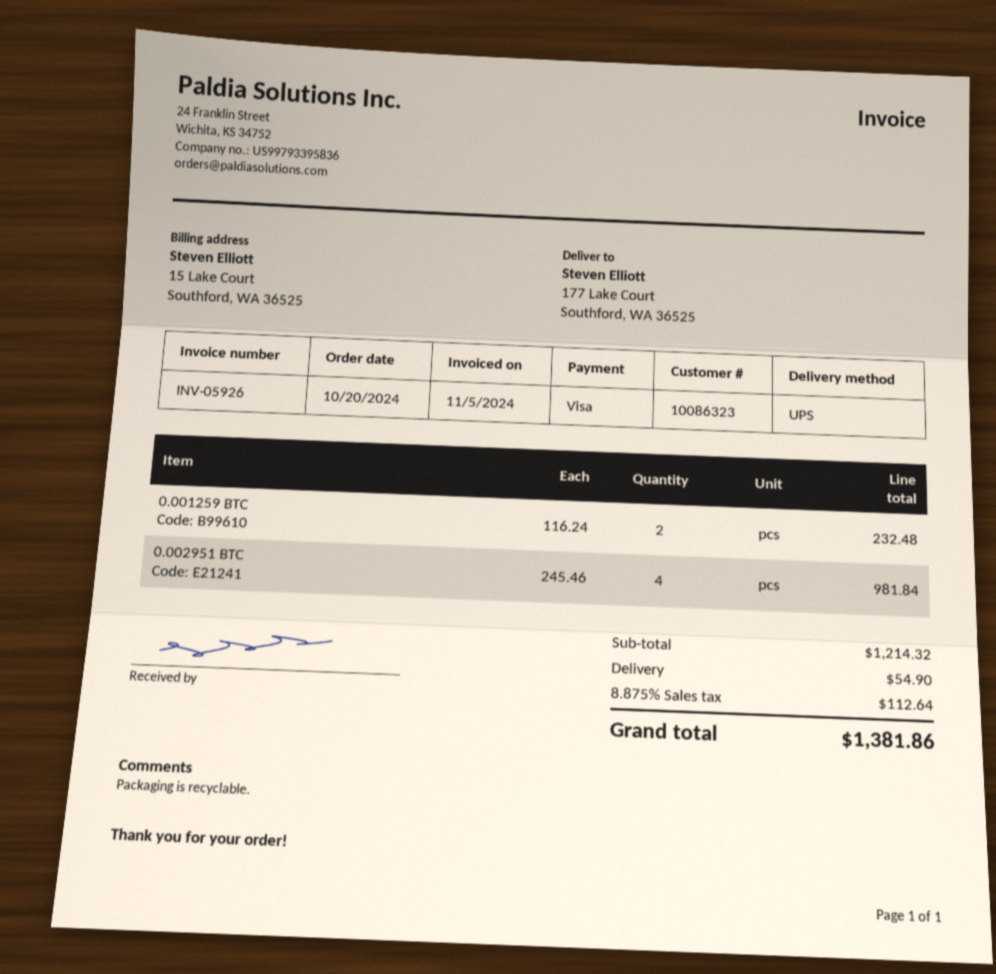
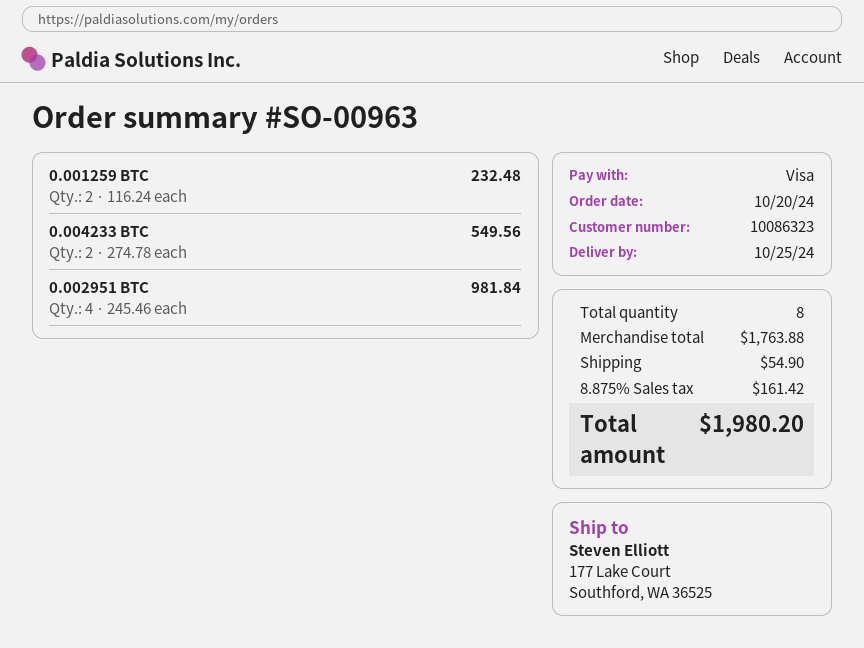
0.004233 BTC: none -> 2 x 274.78 = 549.56
subtotal: 1214.32 -> 1763.88
tax: 8.875% = 112.64 -> 8.875% = 161.42
total: 1381.86 -> 1980.20

